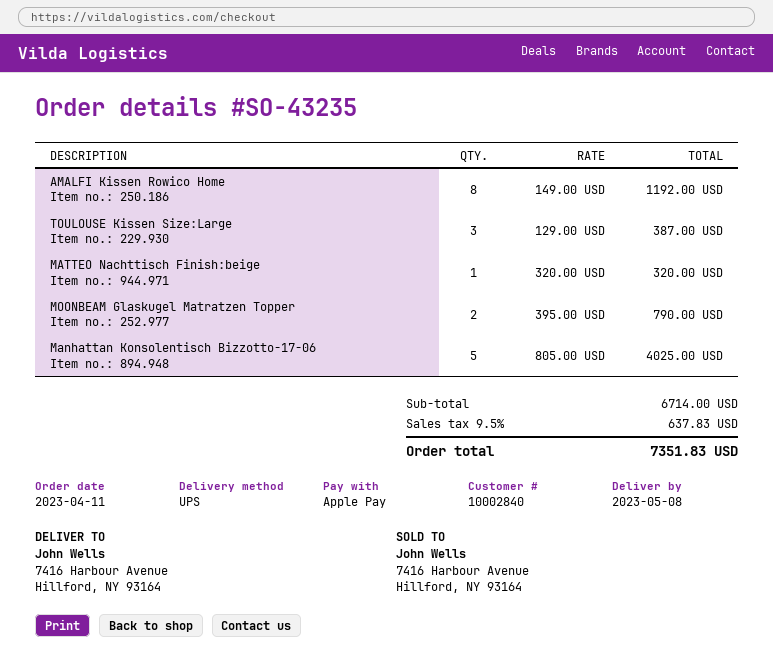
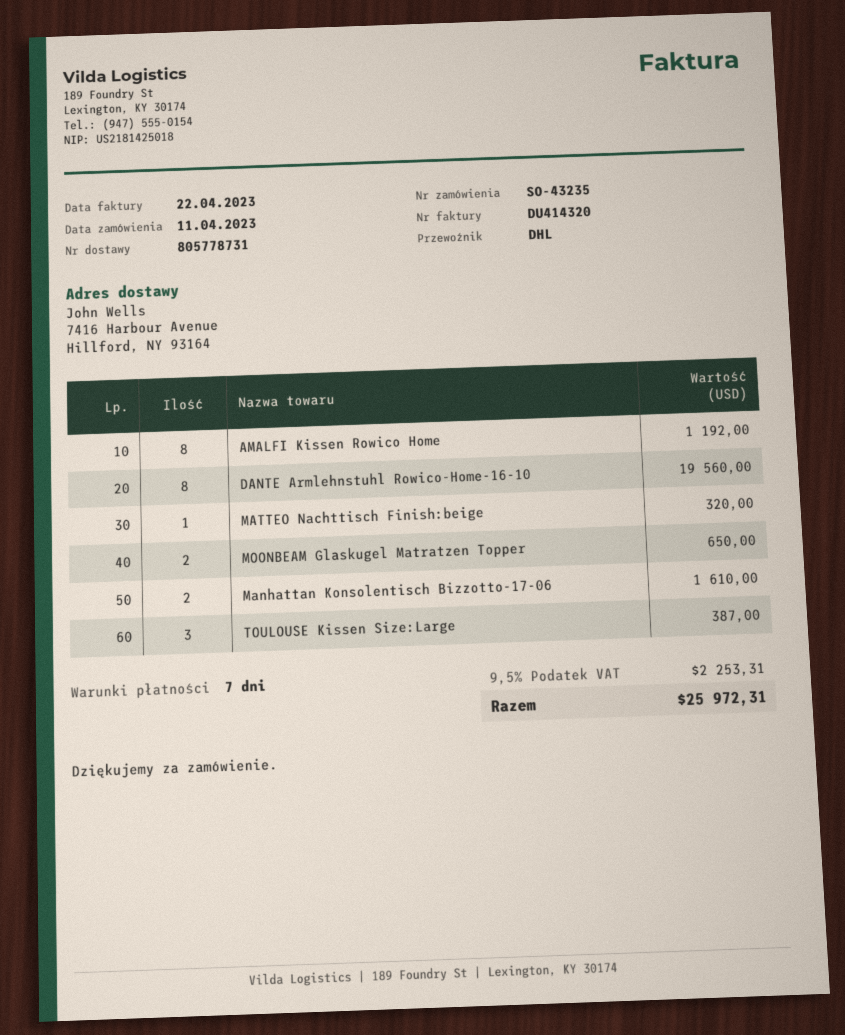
shipping method: UPS -> DHL
MOONBEAM Glaskugel Matratzen Topper: 2 for 790.00 -> 2 for 650.00
Manhattan Konsolentisch Bizzotto-17-06: 5 for 4025.00 -> 2 for 1610.00
DANTE Armlehnstuhl Rowico-Home-16-10: none -> 8 for 19560.00
tax: 9.5% = 637.83 -> 9.5% = 2253.31
total: 7351.83 -> 25972.31

